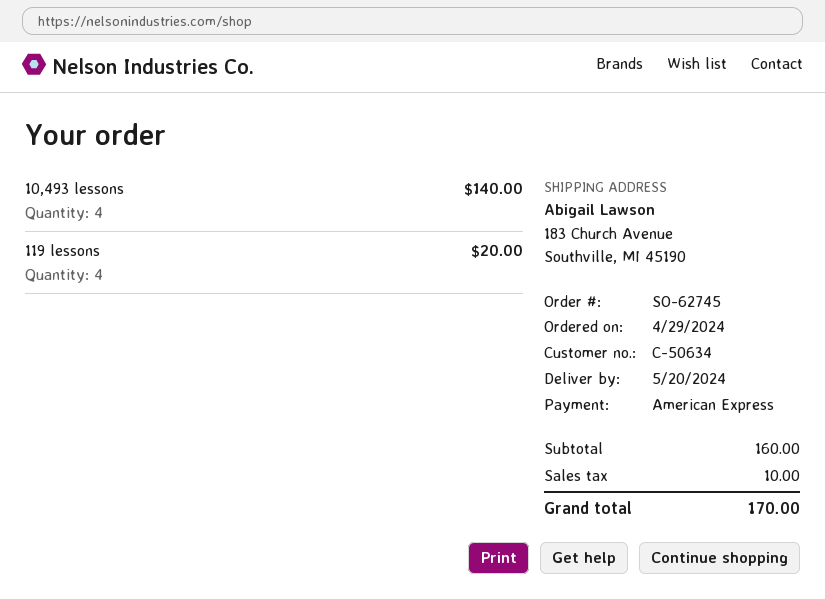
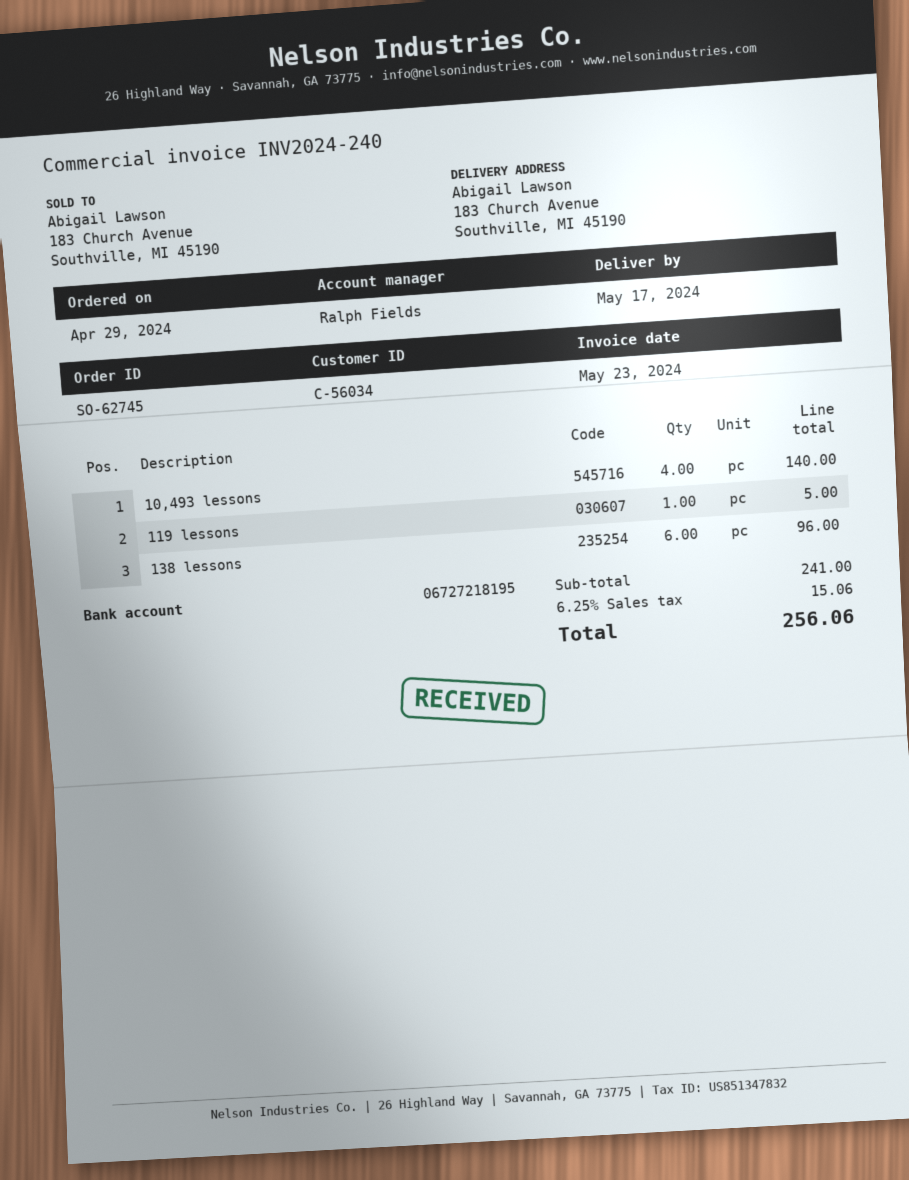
delivery date: 2024-05-20 -> 2024-05-17
customer number: C-50634 -> C-56034
119 lessons: 4 for 20.00 -> 1 for 5.00
138 lessons: none -> 6 for 96.00
subtotal: 160.00 -> 241.00
tax: 10.00 -> 15.06
total: 170.00 -> 256.06

